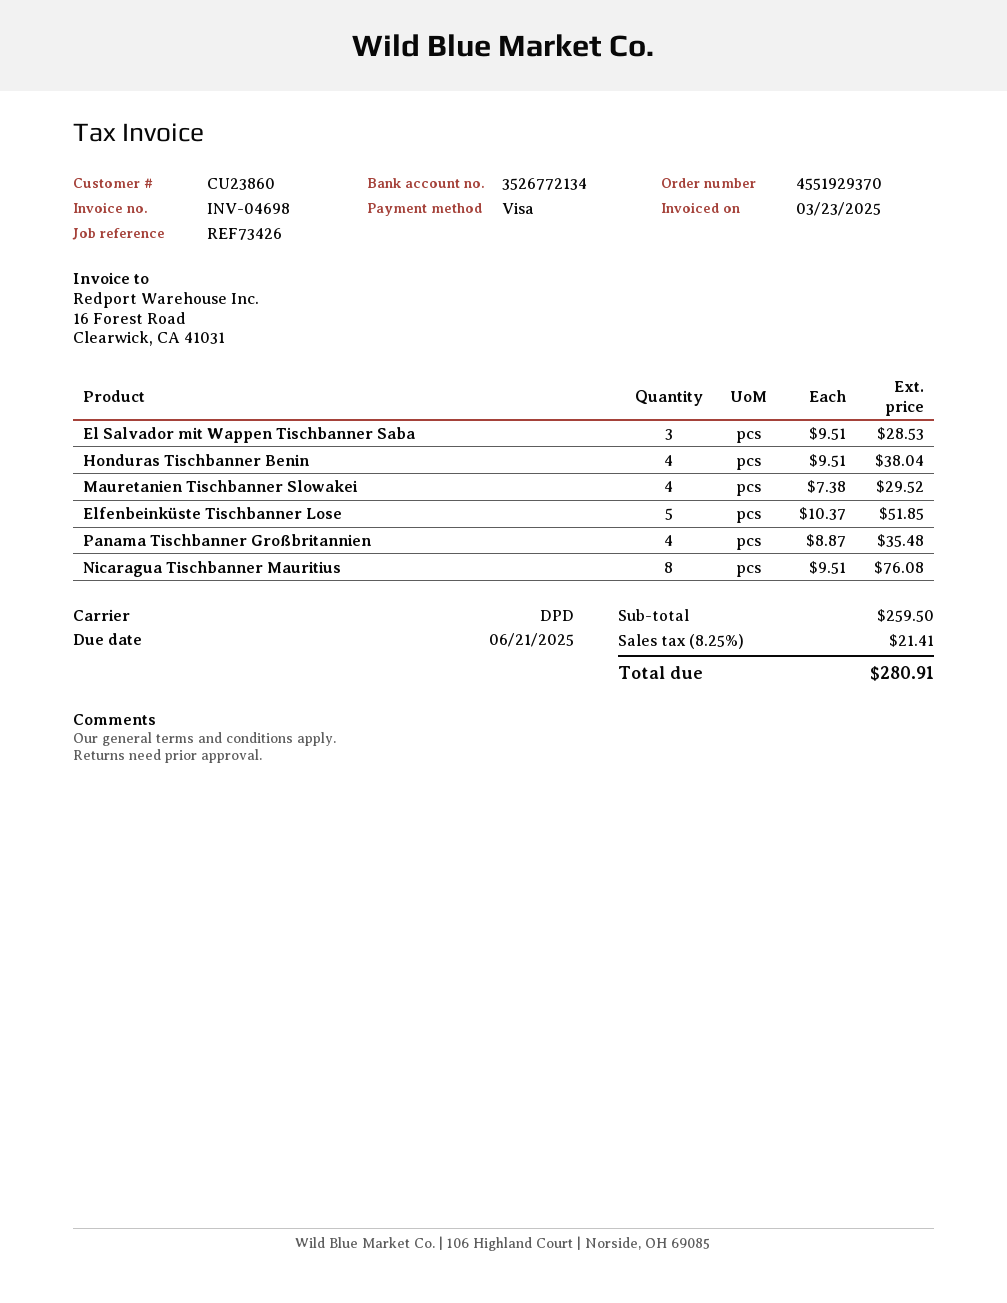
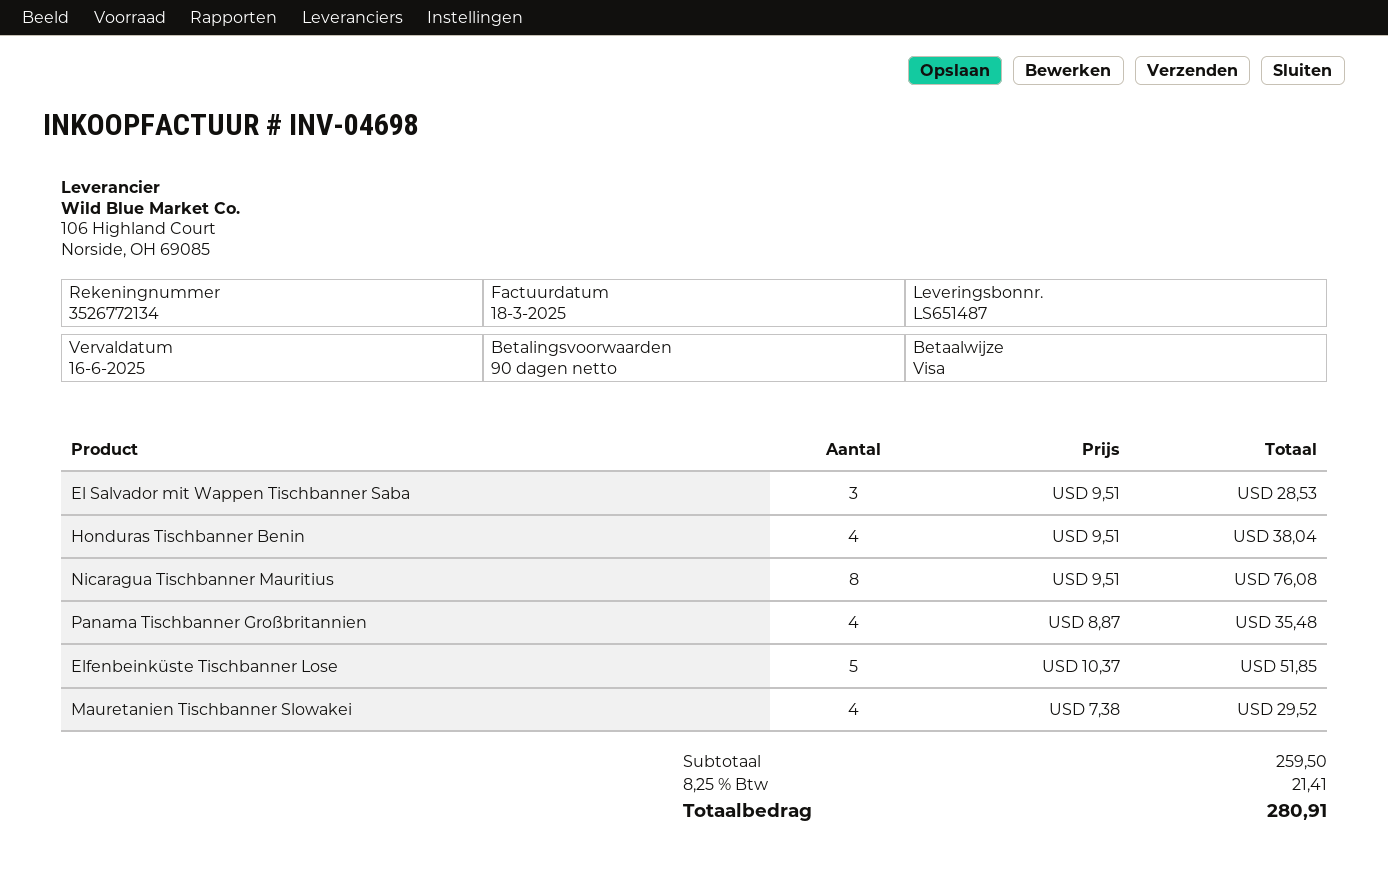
invoice date: 2025-03-23 -> 2025-03-18
due date: 2025-06-21 -> 2025-06-16

